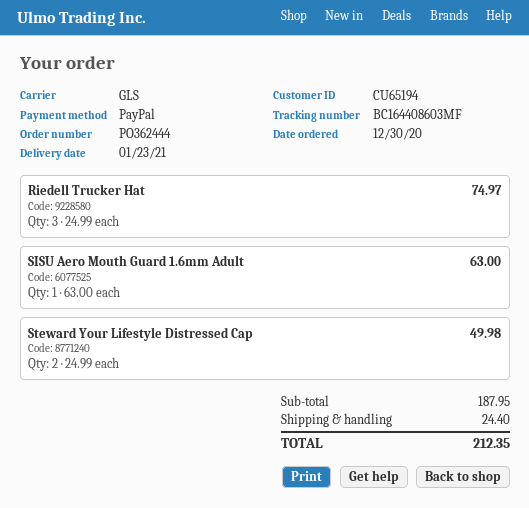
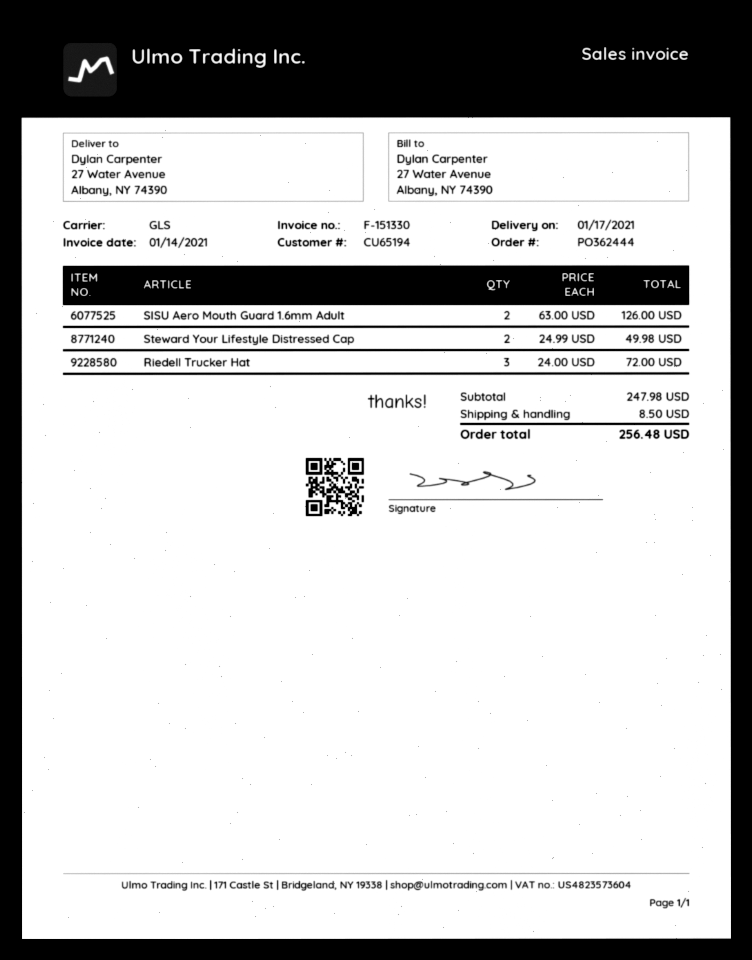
delivery date: 2021-01-23 -> 2021-01-17
Riedell Trucker Hat: 3 x 24.99 = 74.97 -> 3 x 24.00 = 72.00
SISU Aero Mouth Guard 1.6mm Adult: 1 x 63.00 = 63.00 -> 2 x 63.00 = 126.00
subtotal: 187.95 -> 247.98
shipping: 24.40 -> 8.50
total: 212.35 -> 256.48

